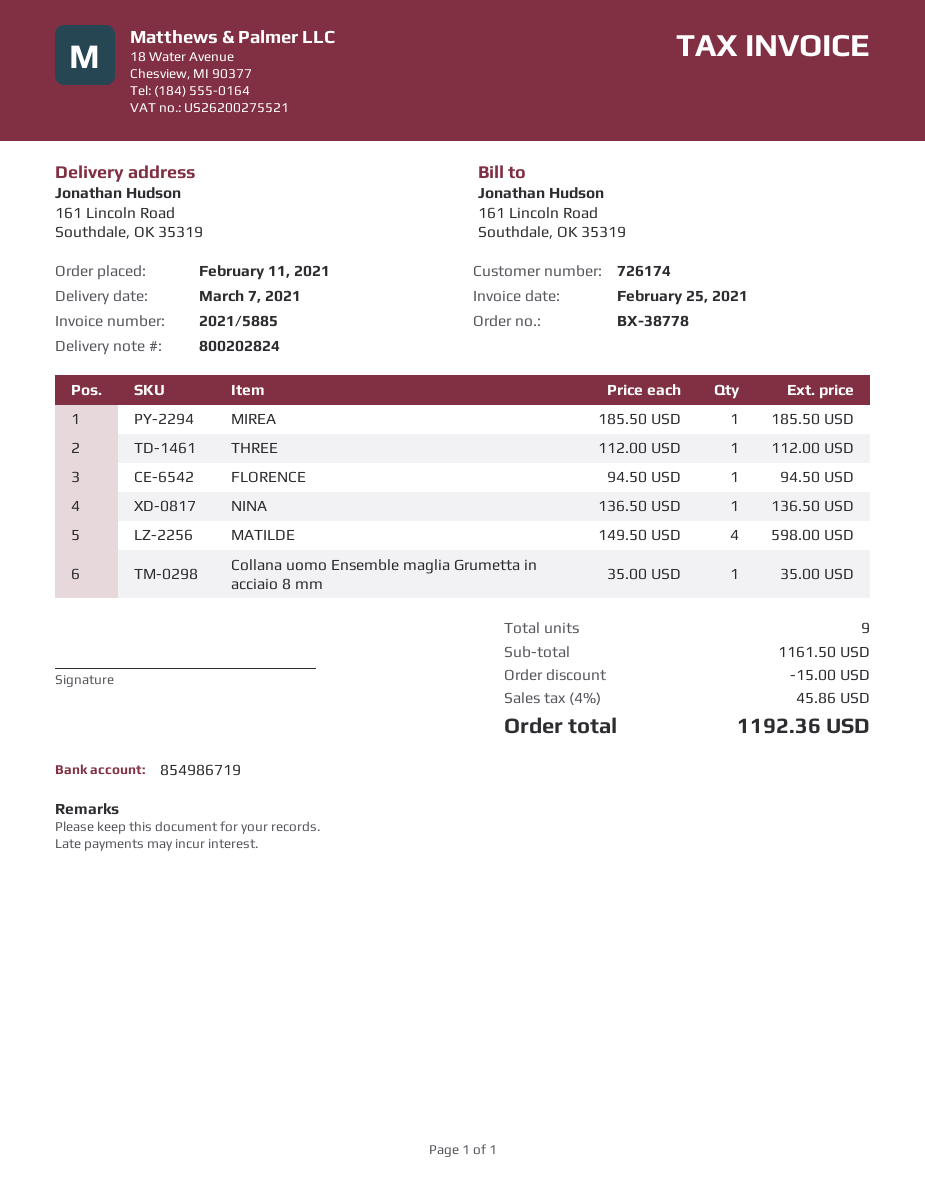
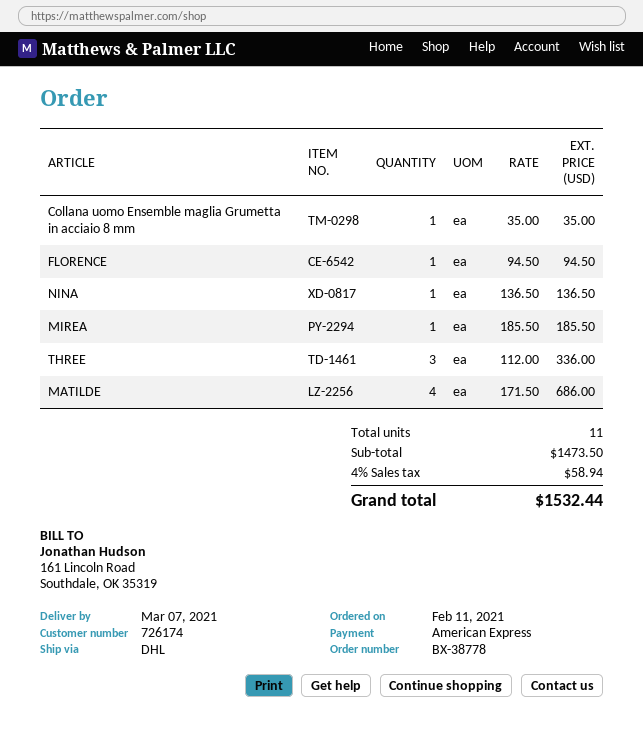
THREE: 1 x 112.00 = 112.00 -> 3 x 112.00 = 336.00
MATILDE: 4 x 149.50 = 598.00 -> 4 x 171.50 = 686.00
total quantity: 9 -> 11
subtotal: 1161.50 -> 1473.50
discount: 15.00 -> none
tax: 4% = 45.86 -> 4% = 58.94
total: 1192.36 -> 1532.44

